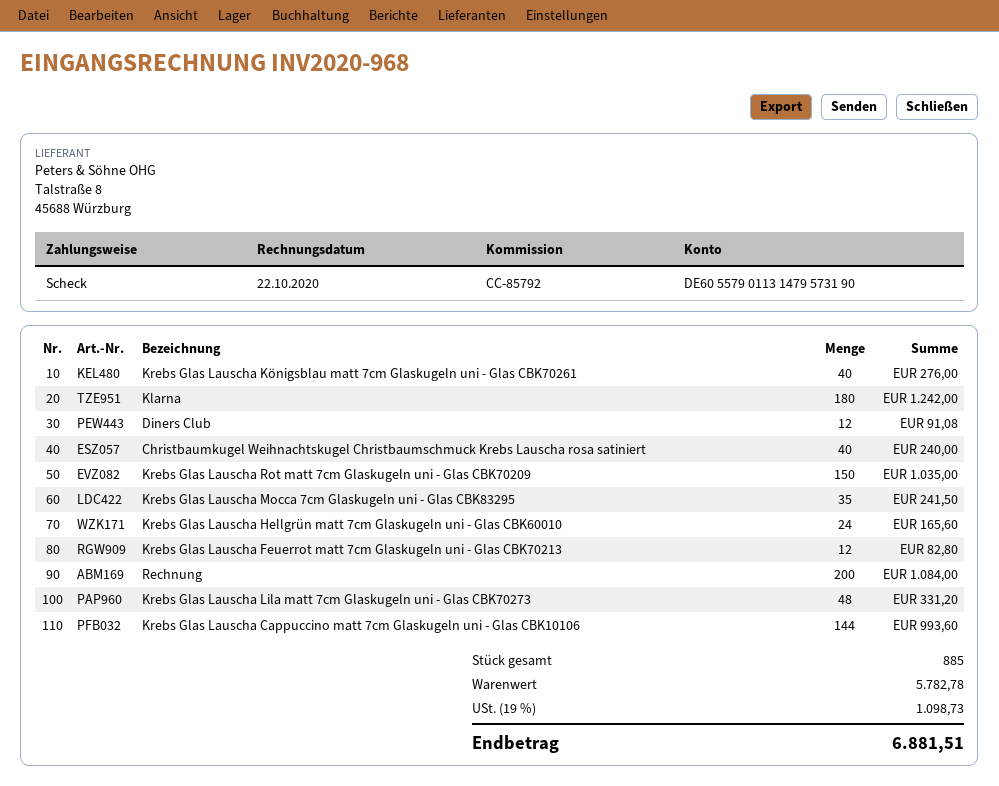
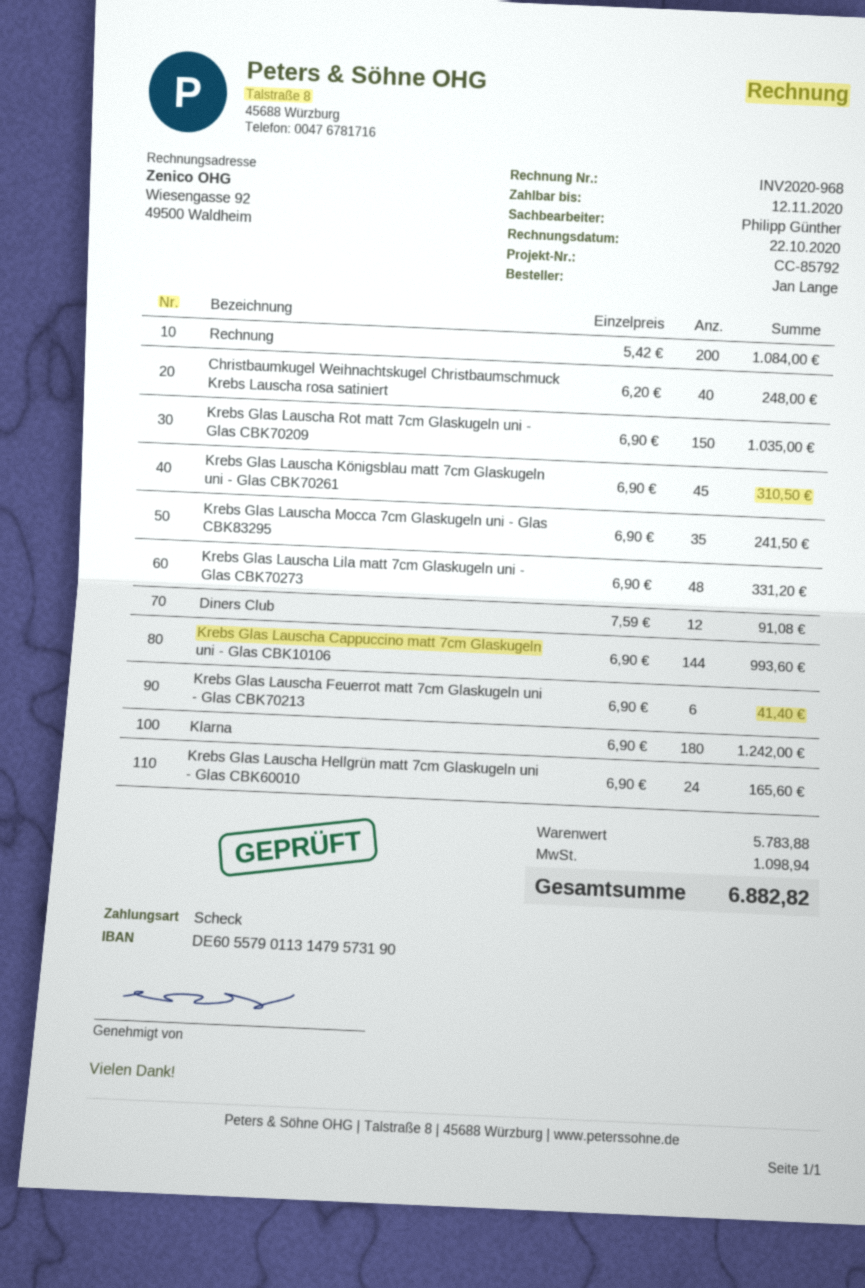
Krebs Glas Lauscha Königsblau matt 7cm Glaskugeln uni - Glas CBK70261: 40 for 276.00 -> 45 for 310.50
Christbaumkugel Weihnachtskugel Christbaumschmuck Krebs Lauscha rosa satiniert: 40 for 240.00 -> 40 for 248.00
Krebs Glas Lauscha Feuerrot matt 7cm Glaskugeln uni - Glas CBK70213: 12 for 82.80 -> 6 for 41.40
subtotal: 5782.78 -> 5783.88
tax: 1098.73 -> 1098.94
total: 6881.51 -> 6882.82

